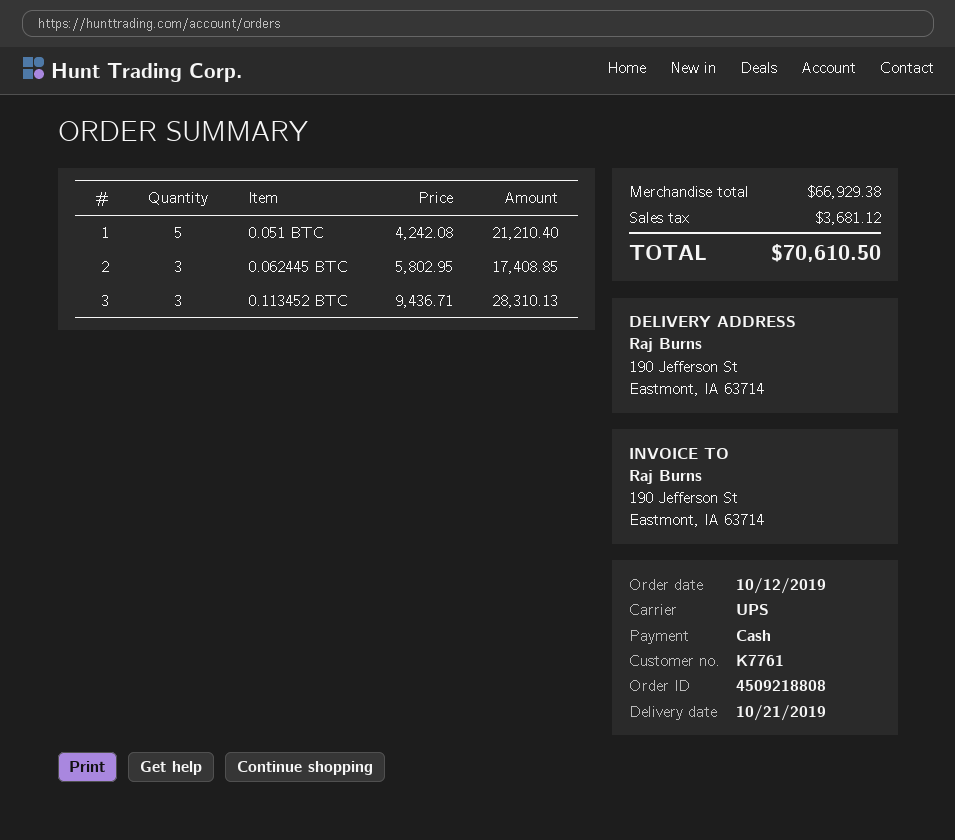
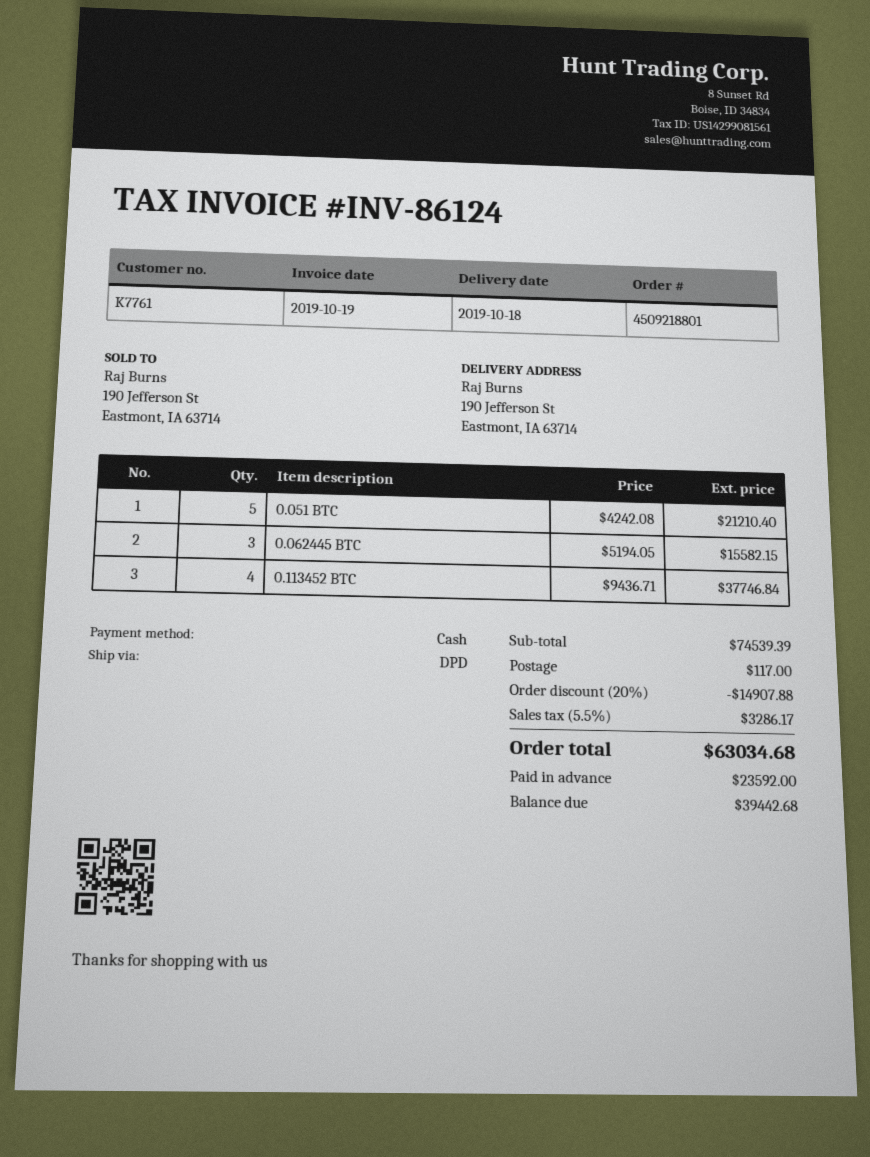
order number: 4509218808 -> 4509218801
delivery date: 2019-10-21 -> 2019-10-18
shipping method: UPS -> DPD
0.062445 BTC: 3 x 5802.95 = 17408.85 -> 3 x 5194.05 = 15582.15
0.113452 BTC: 3 x 9436.71 = 28310.13 -> 4 x 9436.71 = 37746.84
subtotal: 66929.38 -> 74539.39
discount: none -> 20% = 14907.88
shipping: none -> 117.00
tax: 3681.12 -> 3286.17
total: 70610.50 -> 63034.68

